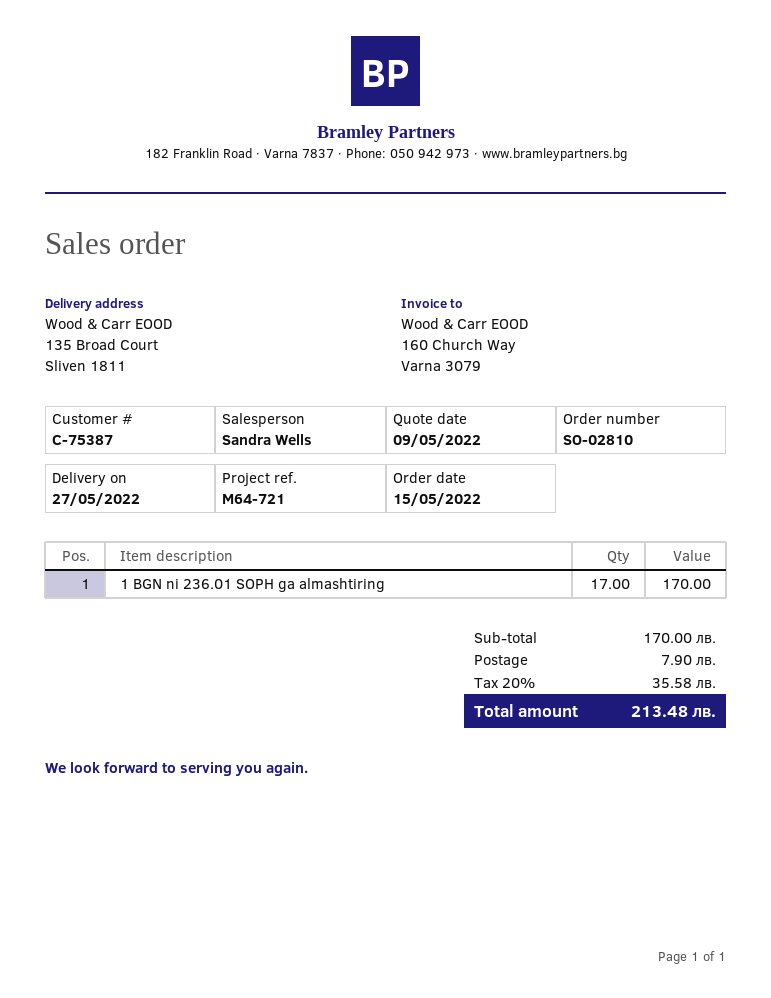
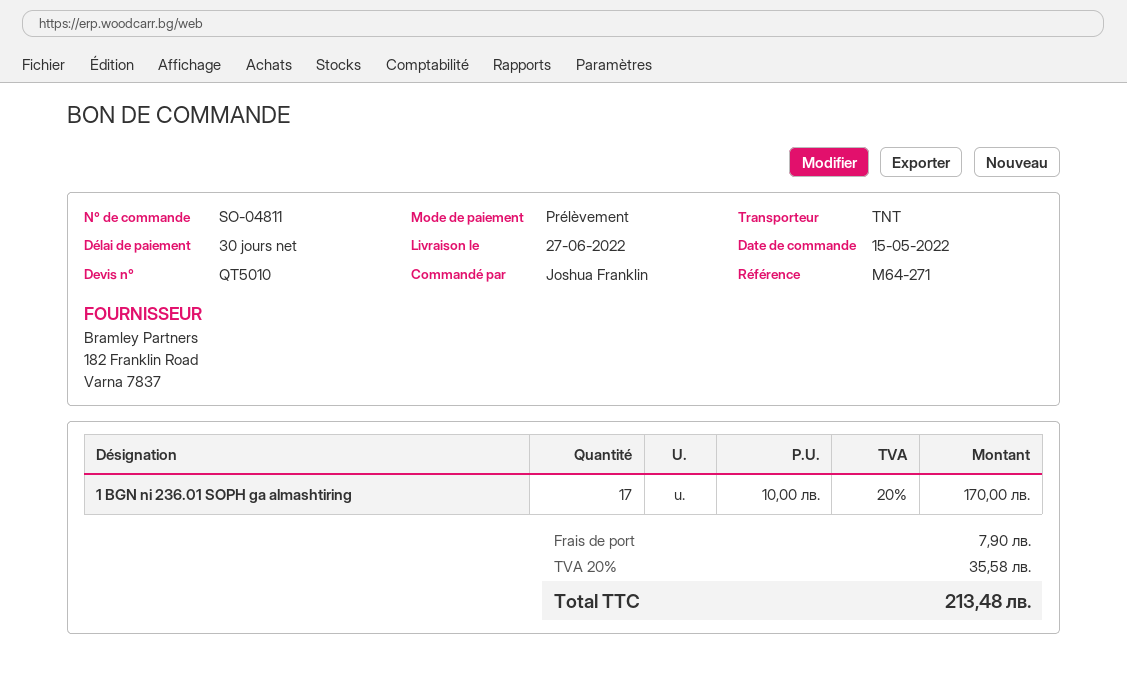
order number: SO-02810 -> SO-04811
delivery date: 2022-05-27 -> 2022-06-27
reference: M64-721 -> M64-271

